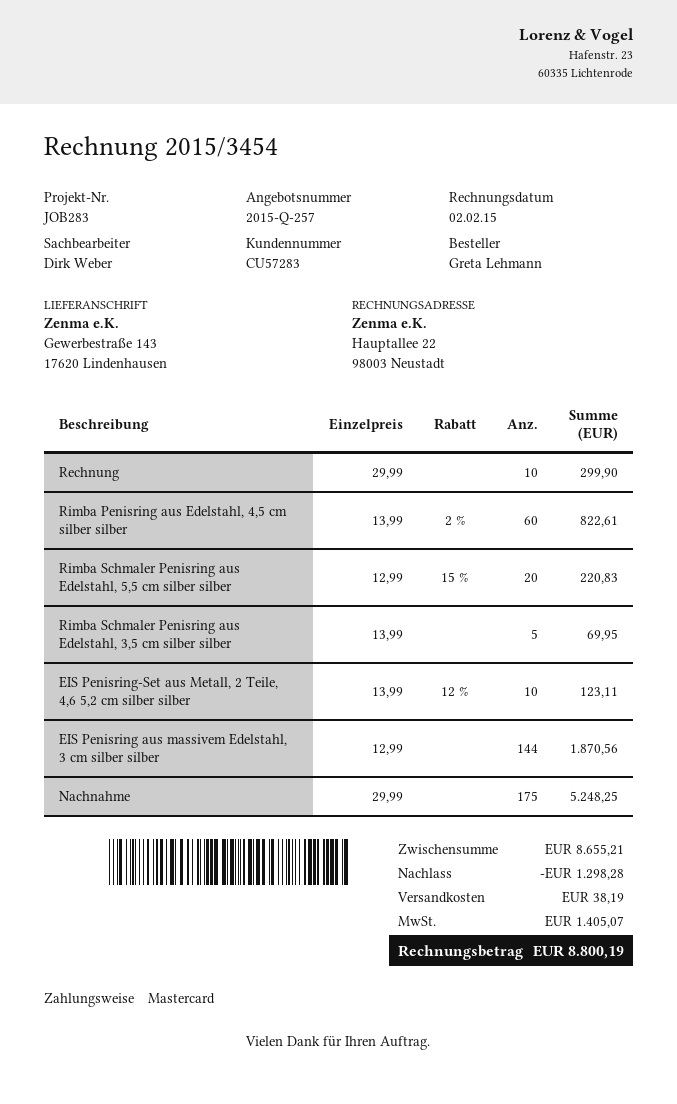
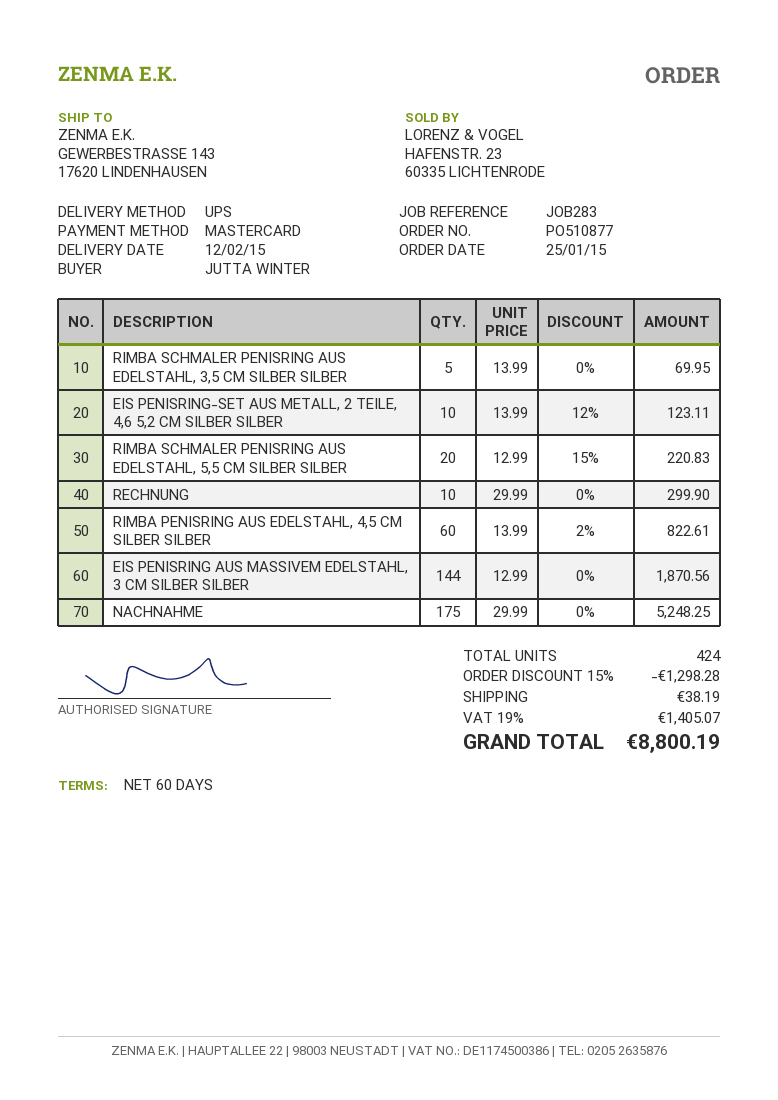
ordered by: Greta Lehmann -> JUTTA WINTER

